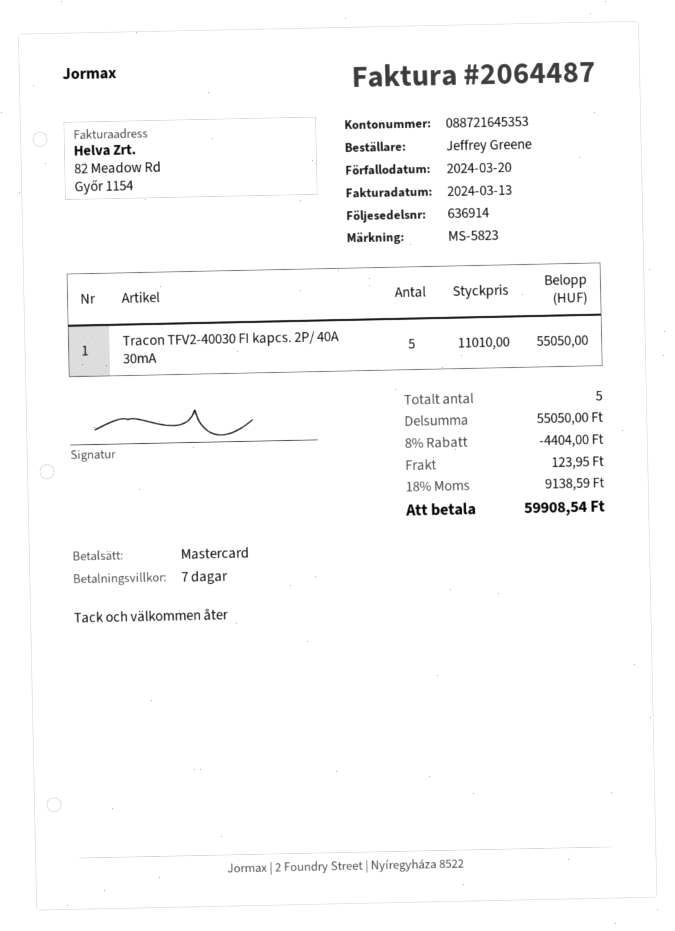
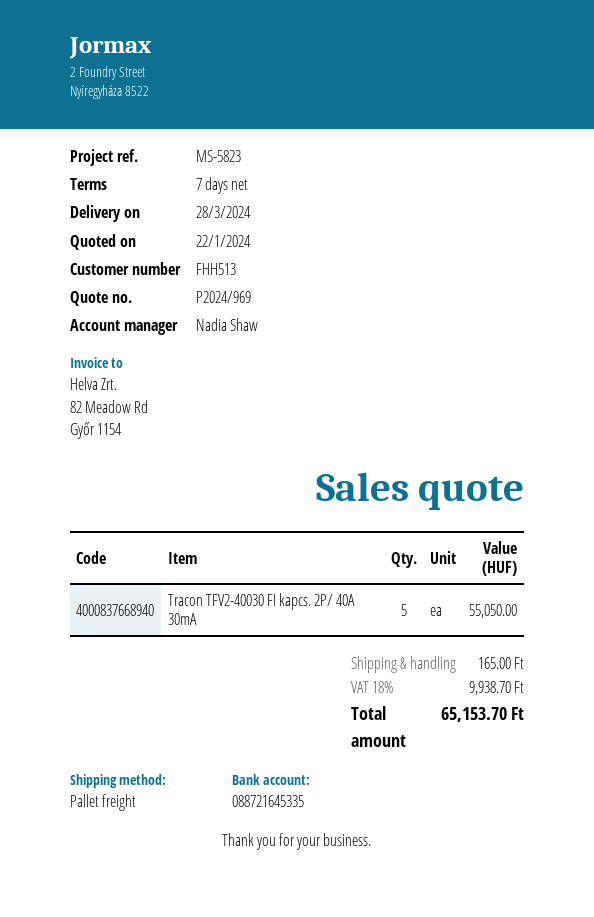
bank account: 088721645353 -> 088721645335
discount: 8% = 4404.00 -> none
shipping: 123.95 -> 165.00
tax: 18% = 9138.59 -> 18% = 9938.70
total: 59908.54 -> 65153.70

